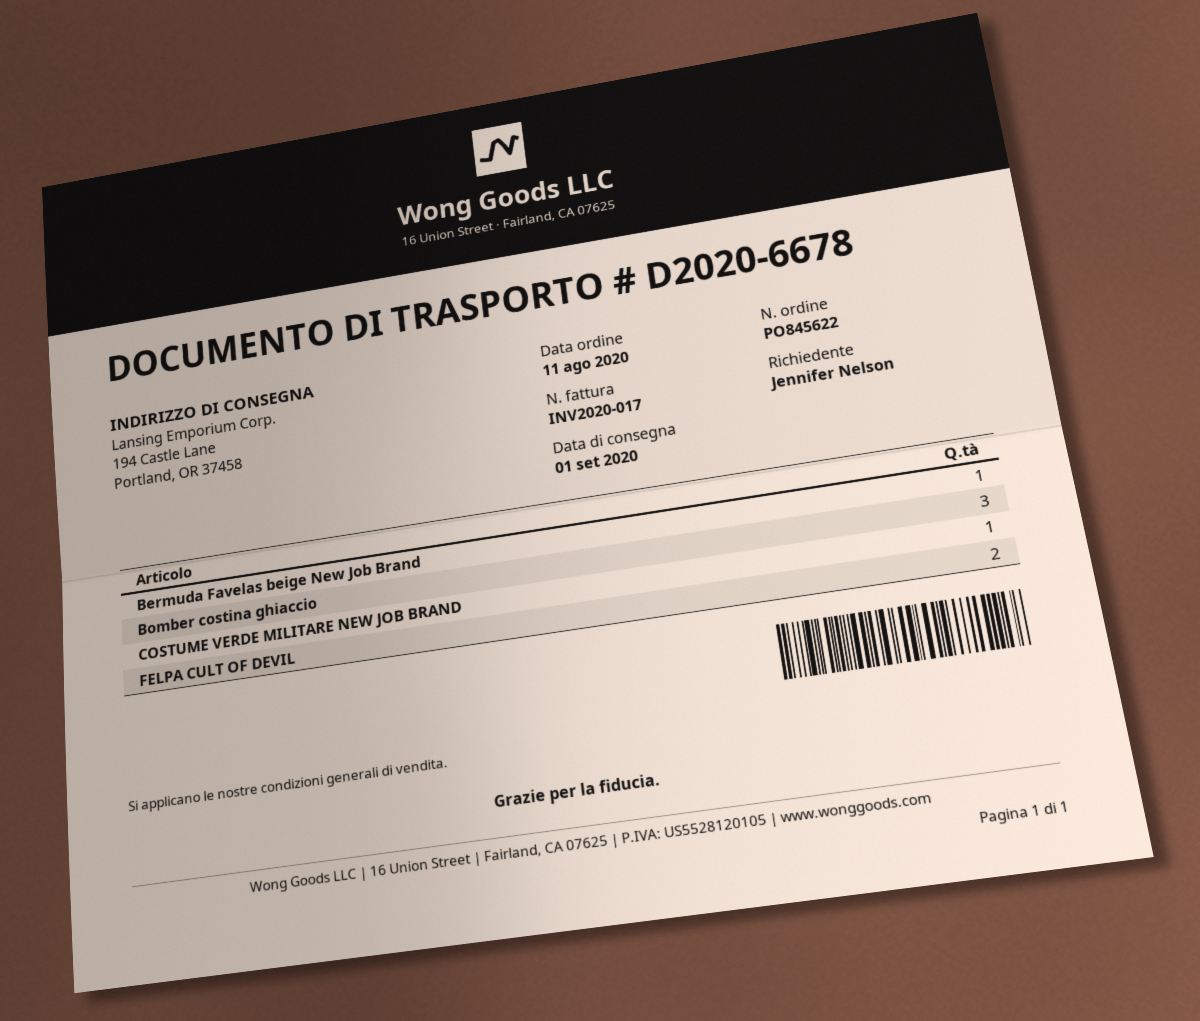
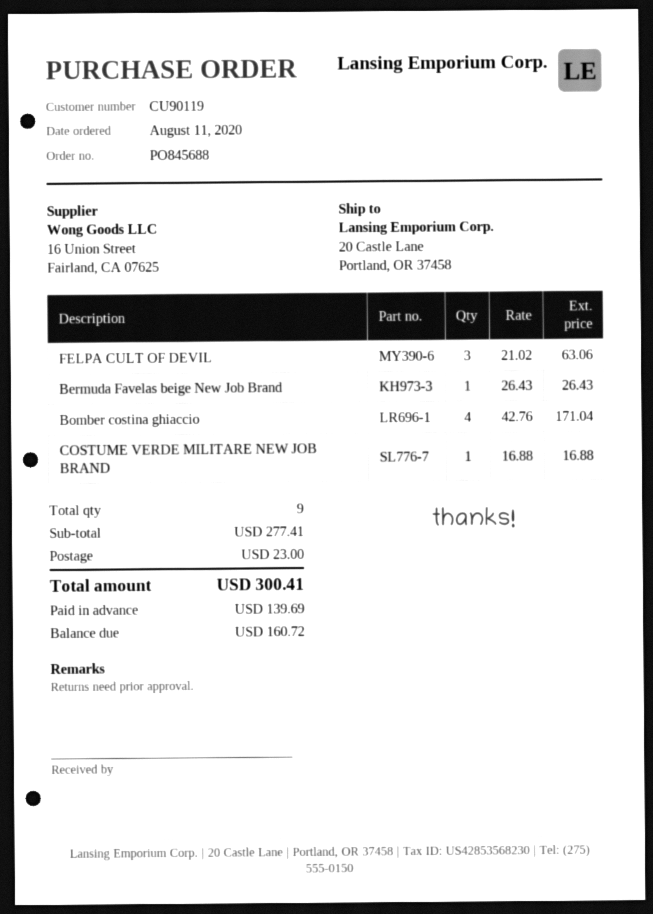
order number: PO845622 -> PO845688
ship to: 194 Castle Lane, Portland, OR 37458 -> 20 Castle Lane, Portland, OR 37458
Bomber costina ghiaccio: 3 -> 4
FELPA CULT OF DEVIL: 2 -> 3

